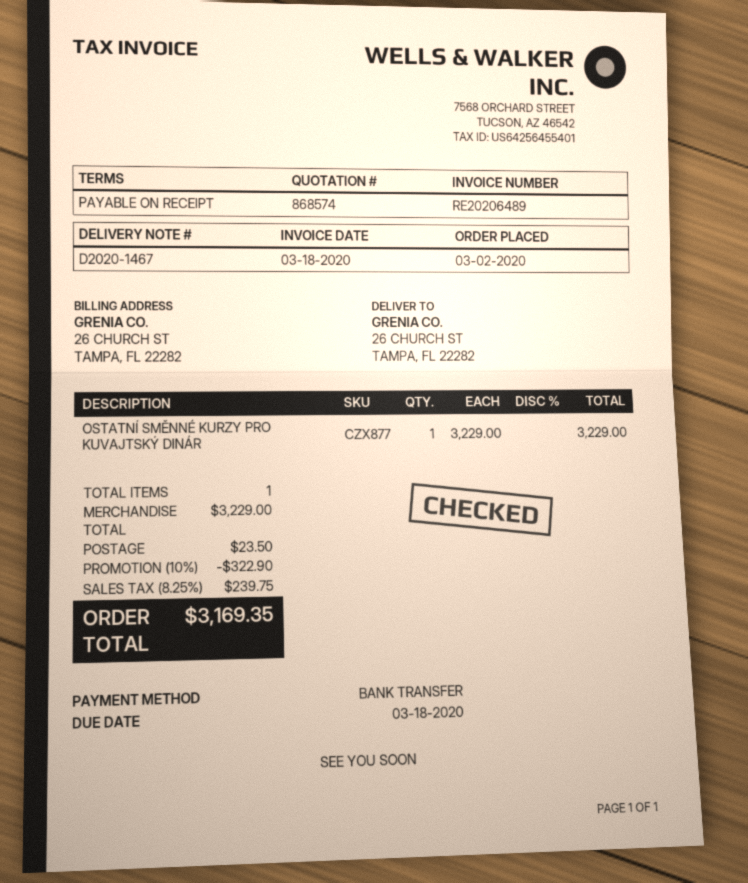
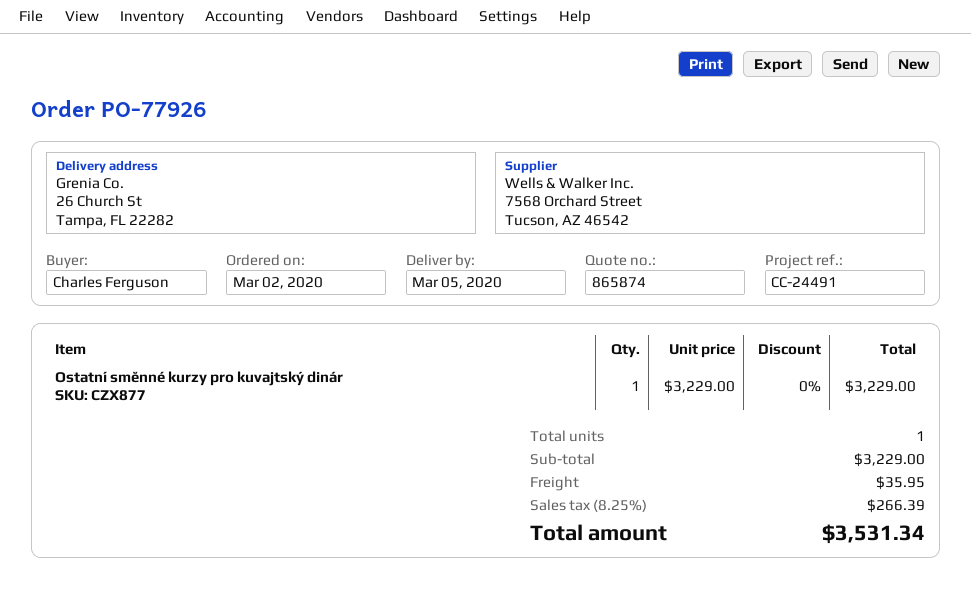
quote number: 868574 -> 865874
discount: 10% = 322.90 -> none
shipping: 23.50 -> 35.95
tax: 8.25% = 239.75 -> 8.25% = 266.39
total: 3169.35 -> 3531.34

